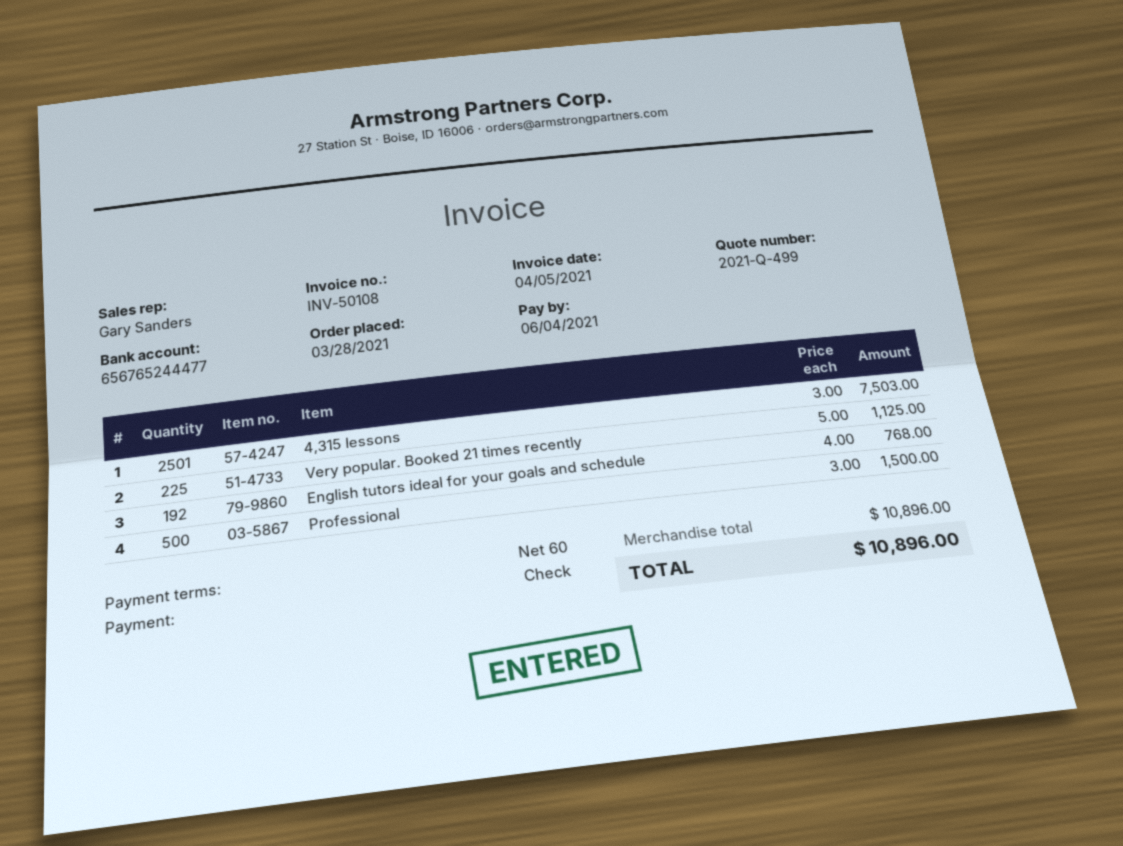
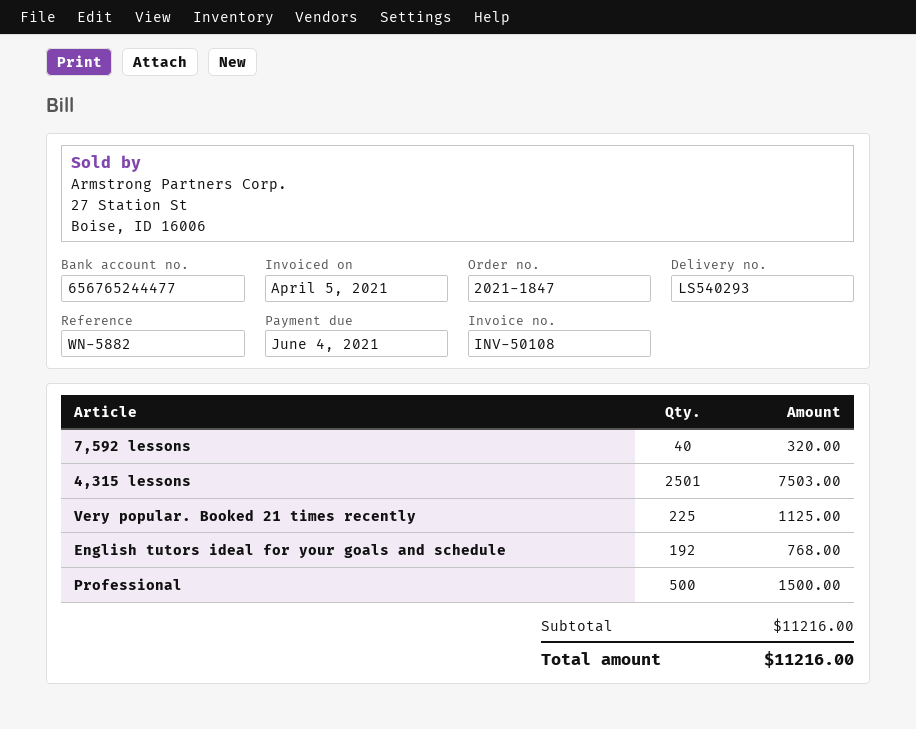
7,592 lessons: none -> 40 for 320.00
subtotal: 10896.00 -> 11216.00
total: 10896.00 -> 11216.00

